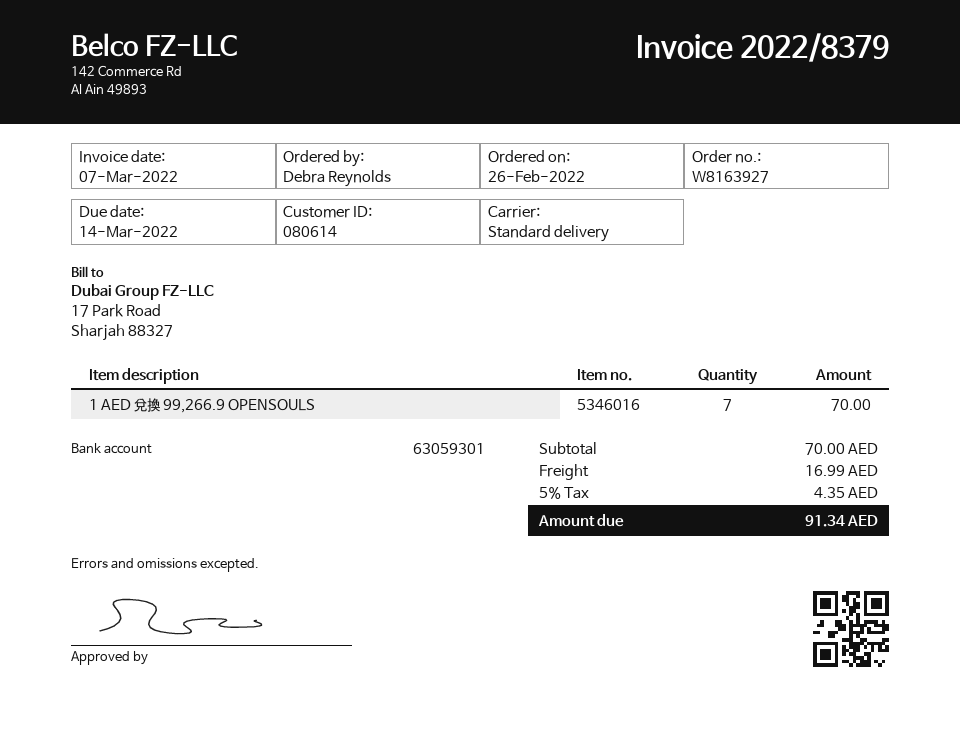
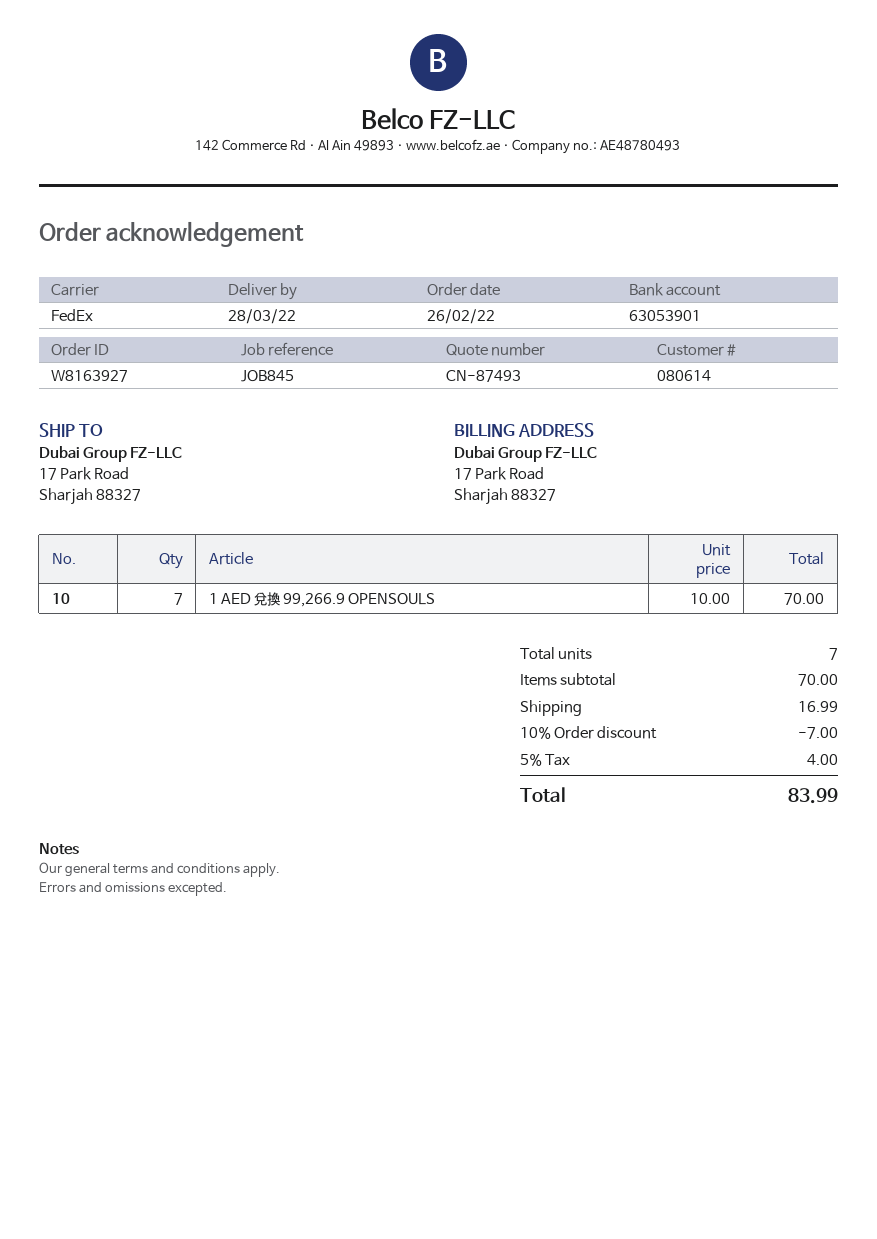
bank account: 63059301 -> 63053901
shipping method: standard -> FedEx
discount: none -> 10% = 7.00
tax: 5% = 4.35 -> 5% = 4.00
total: 91.34 -> 83.99

